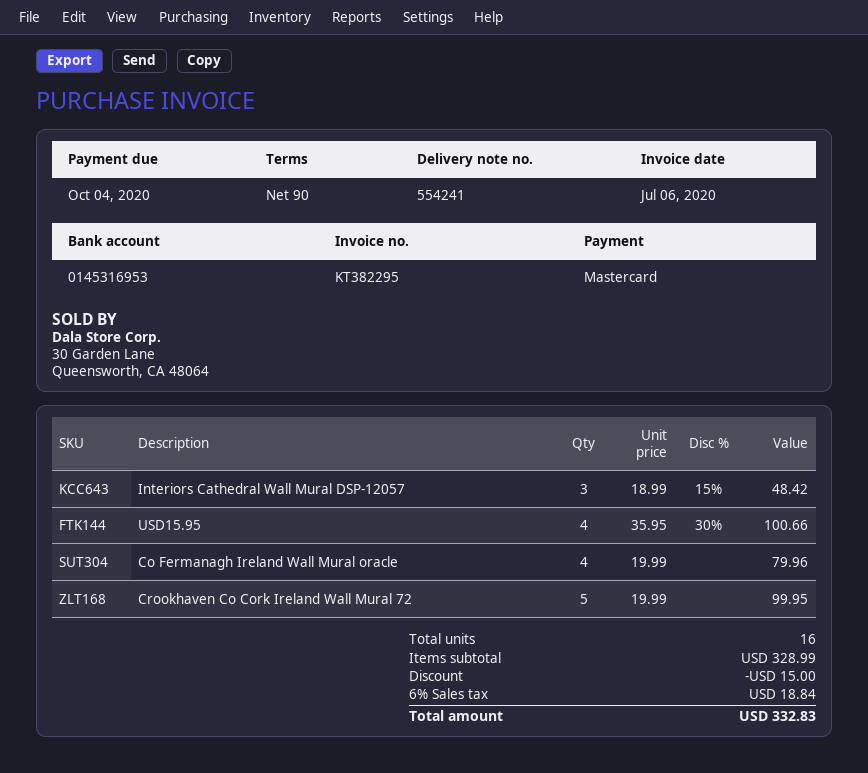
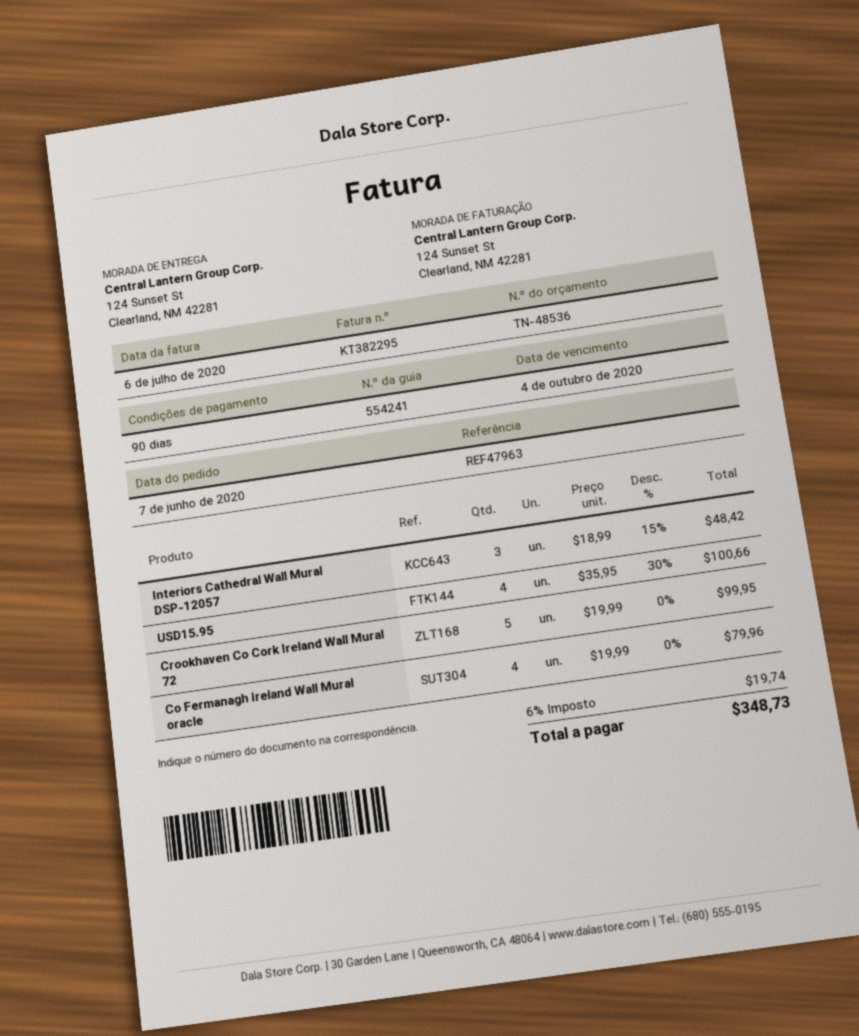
discount: 15.00 -> none
tax: 6% = 18.84 -> 6% = 19.74
total: 332.83 -> 348.73

